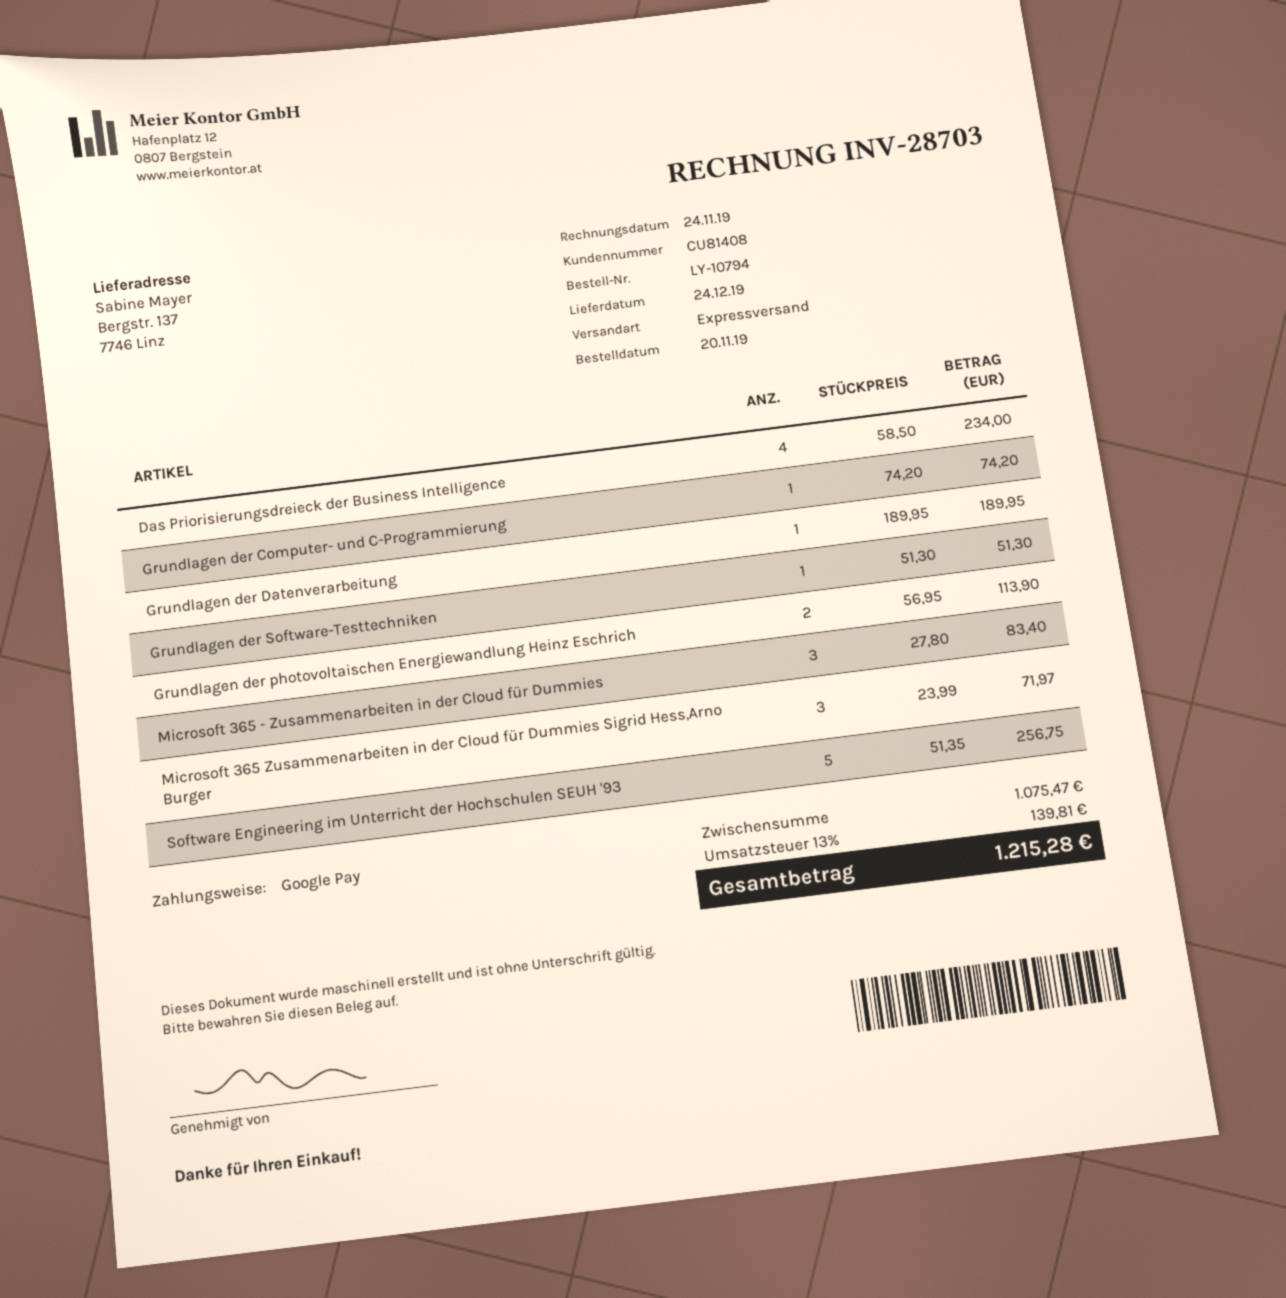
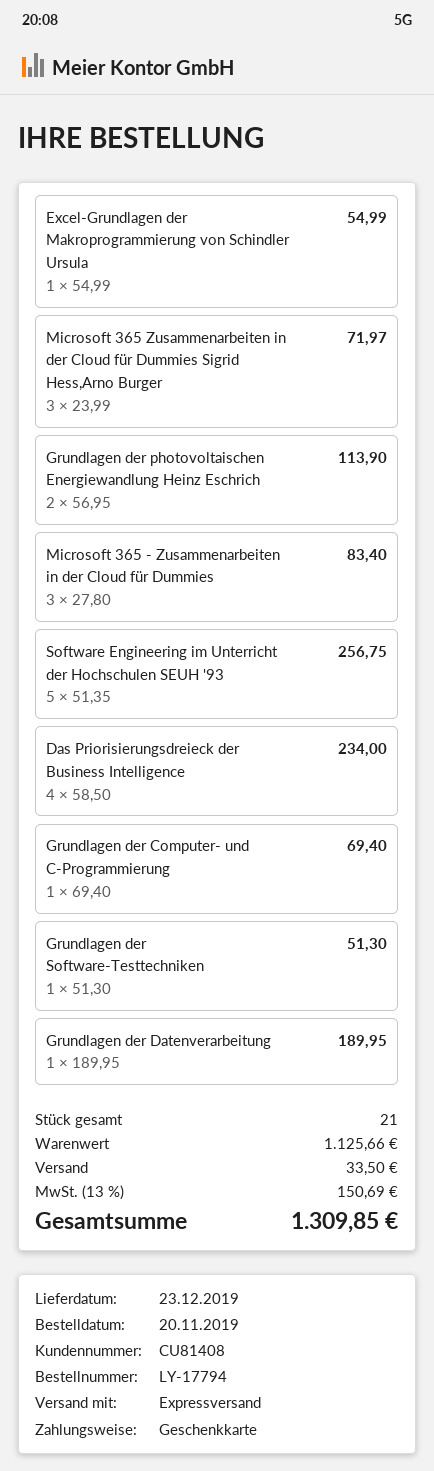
order number: LY-10794 -> LY-17794
delivery date: 2019-12-24 -> 2019-12-23
payment method: Google Pay -> gift card
Grundlagen der Computer- und C-Programmierung: 1 x 74.20 = 74.20 -> 1 x 69.40 = 69.40
Excel-Grundlagen der Makroprogrammierung von Schindler Ursula: none -> 1 x 54.99 = 54.99
subtotal: 1075.47 -> 1125.66
shipping: none -> 33.50
tax: 13% = 139.81 -> 13% = 150.69
total: 1215.28 -> 1309.85

